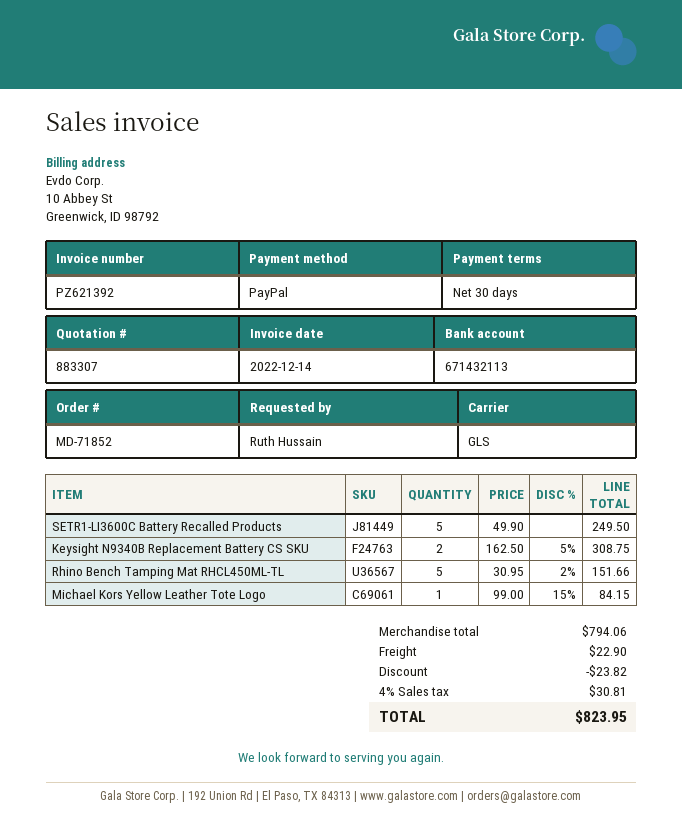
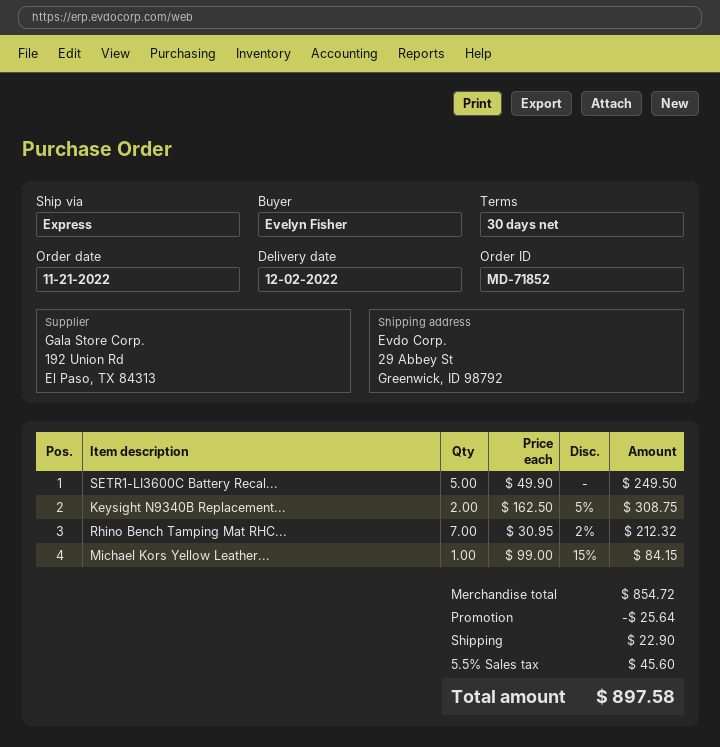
ordered by: Ruth Hussain -> Evelyn Fisher
shipping method: GLS -> express
Rhino Bench Tamping Mat RHCL450ML-TL: 5 x 30.95 - 2% = 151.66 -> 7 x 30.95 - 2% = 212.32
subtotal: 794.06 -> 854.72
discount: 23.82 -> 25.64
tax: 4% = 30.81 -> 5.5% = 45.60
total: 823.95 -> 897.58

